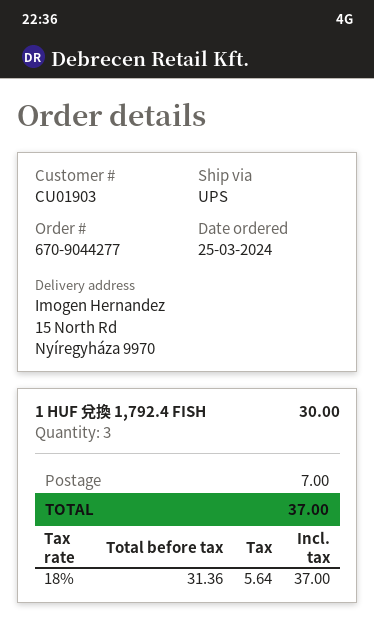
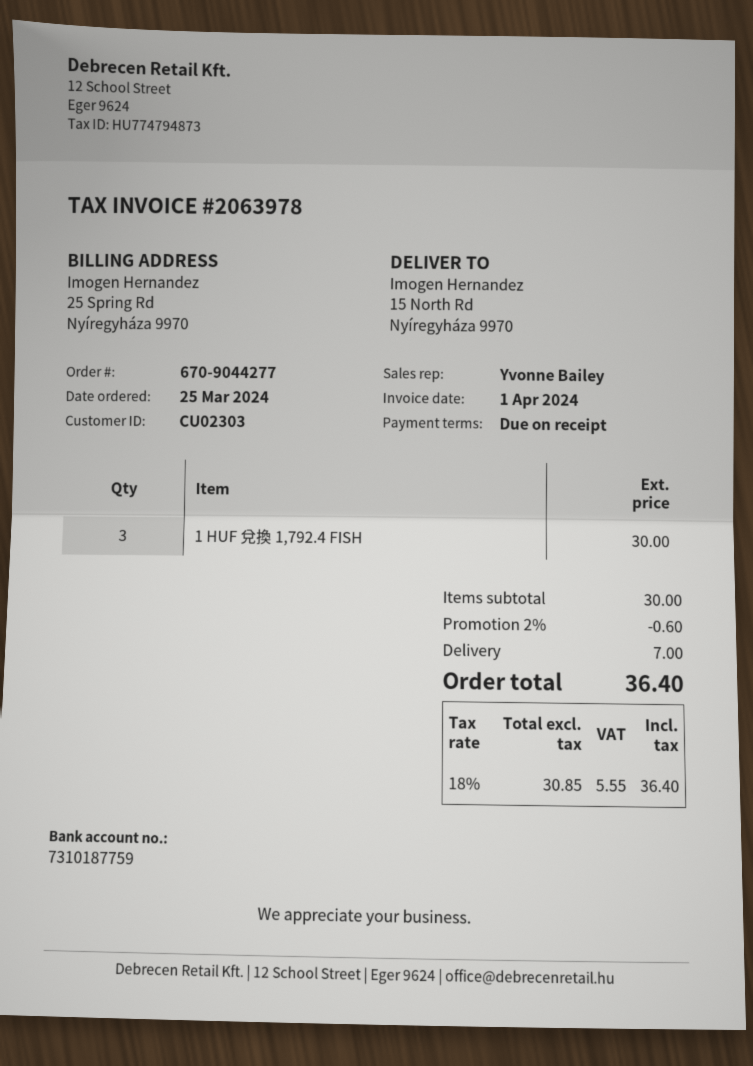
customer number: CU01903 -> CU02303
discount: none -> 2% = 0.60
net: 31.36 -> 30.85
tax: 18% = 5.64 -> 18% = 5.55
total: 37.00 -> 36.40

